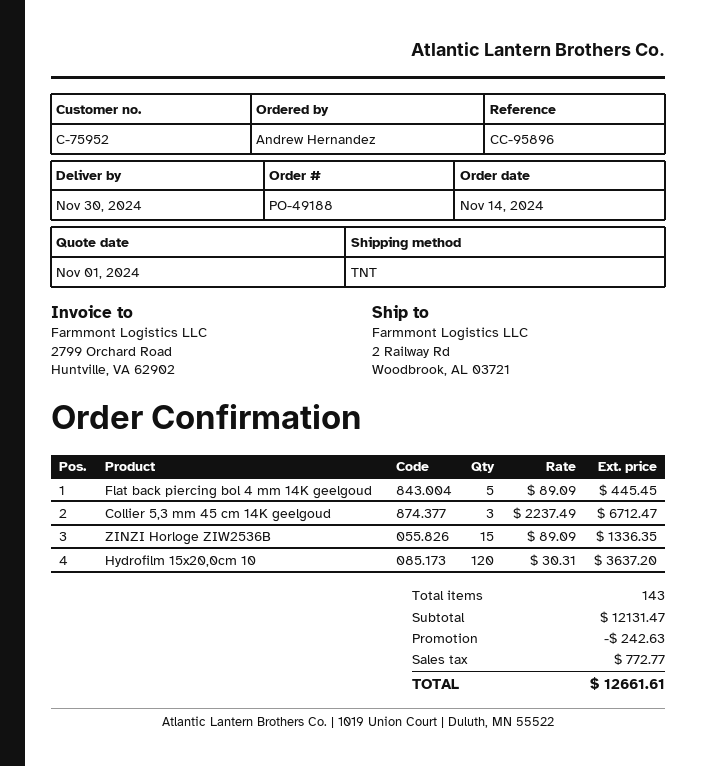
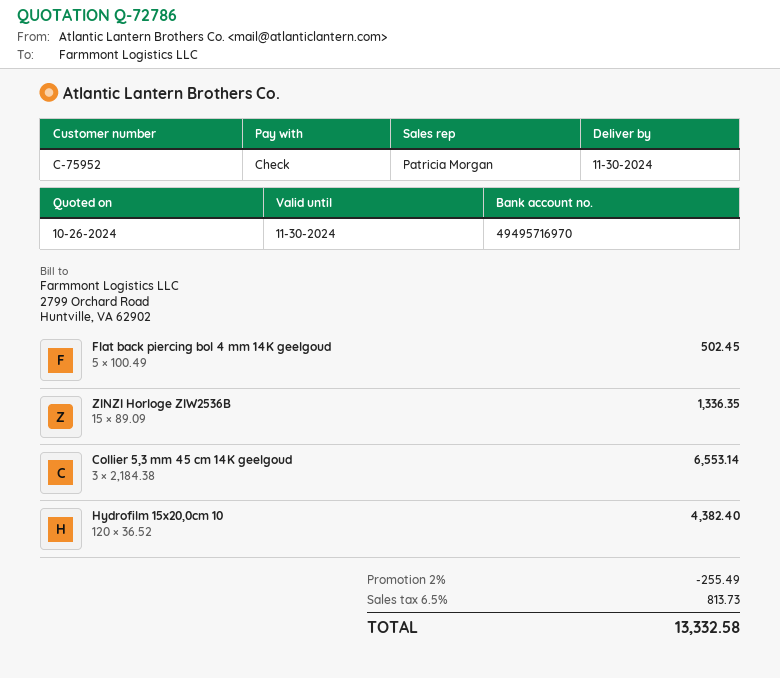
quote date: 2024-11-01 -> 2024-10-26
Flat back piercing bol 4 mm 14K geelgoud: 5 x 89.09 = 445.45 -> 5 x 100.49 = 502.45
Collier 5,3 mm 45 cm 14K geelgoud: 3 x 2237.49 = 6712.47 -> 3 x 2184.38 = 6553.14
Hydrofilm 15x20,0cm 10: 120 x 30.31 = 3637.20 -> 120 x 36.52 = 4382.40
discount: 242.63 -> 255.49
tax: 772.77 -> 813.73
total: 12661.61 -> 13332.58

